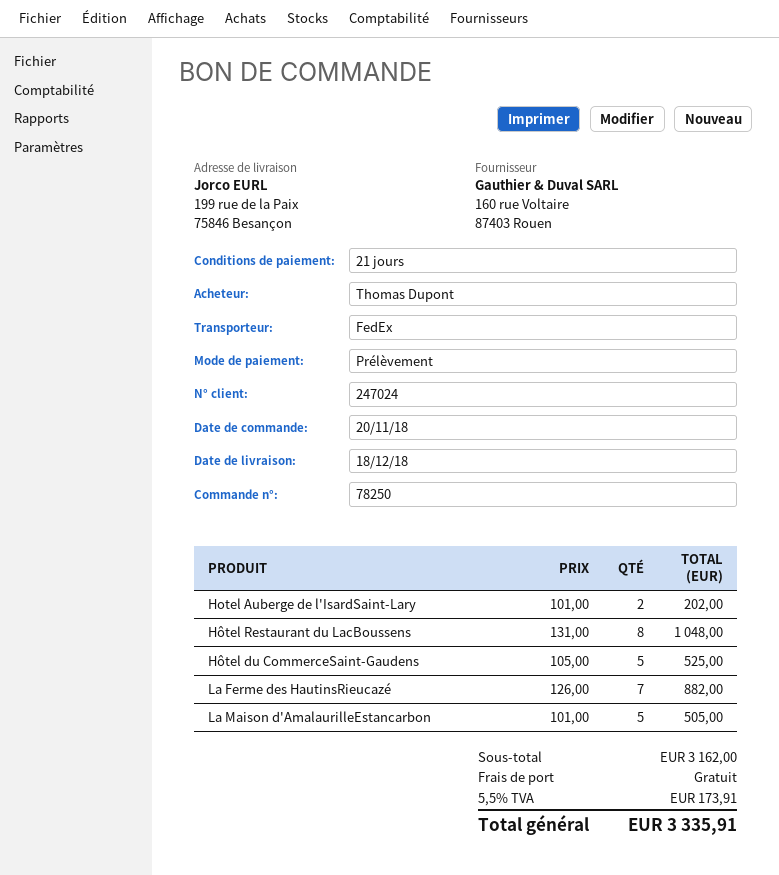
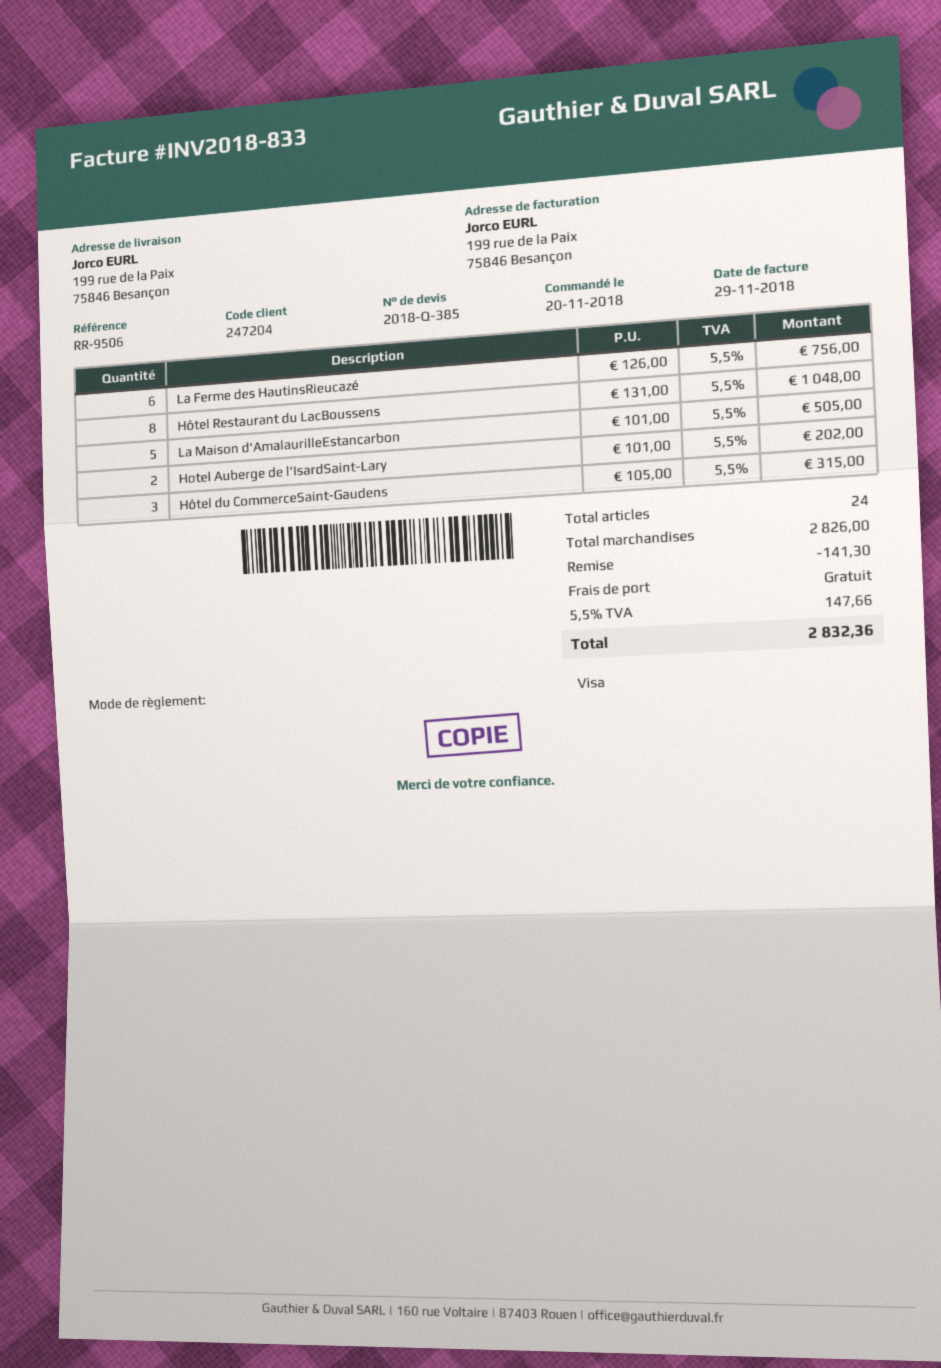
customer number: 247024 -> 247204
payment method: direct debit -> Visa
Hôtel du CommerceSaint-Gaudens: 5 x 105.00 = 525.00 -> 3 x 105.00 = 315.00
La Ferme des HautinsRieucazé: 7 x 126.00 = 882.00 -> 6 x 126.00 = 756.00
subtotal: 3162.00 -> 2826.00
discount: none -> 141.30
tax: 5.5% = 173.91 -> 5.5% = 147.66
total: 3335.91 -> 2832.36

